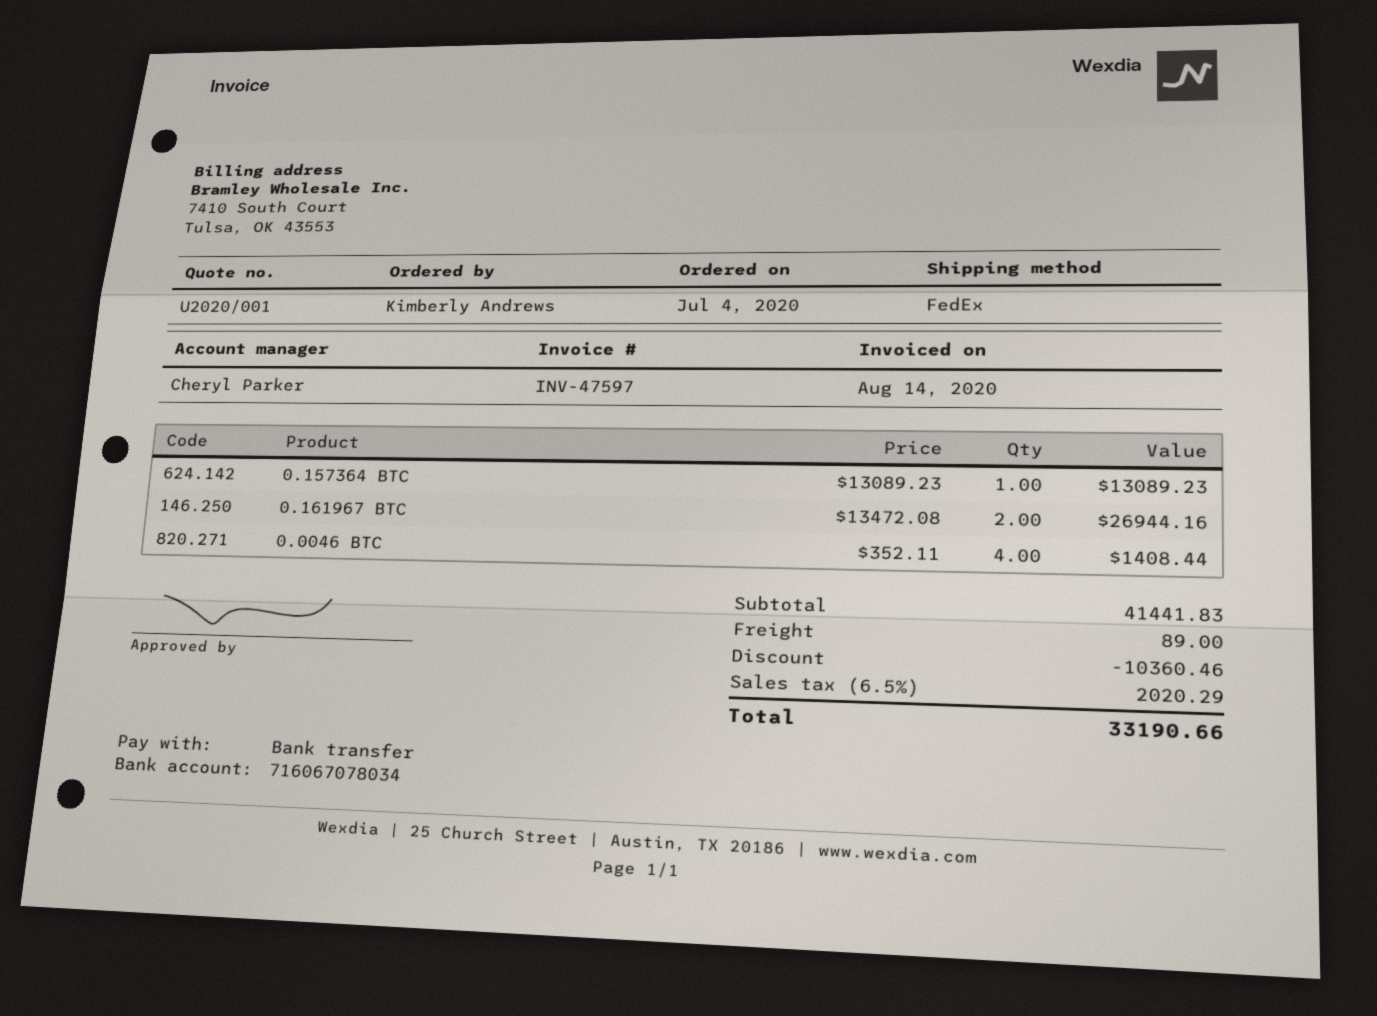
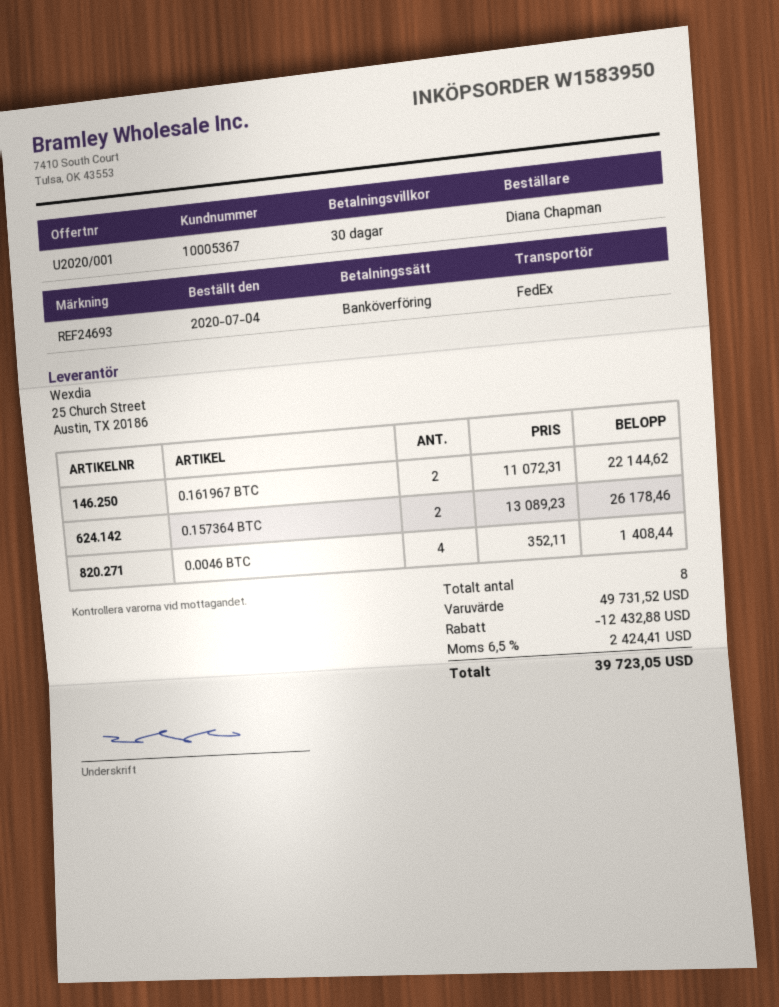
ordered by: Kimberly Andrews -> Diana Chapman
0.157364 BTC: 1 x 13089.23 = 13089.23 -> 2 x 13089.23 = 26178.46
0.161967 BTC: 2 x 13472.08 = 26944.16 -> 2 x 11072.31 = 22144.62
subtotal: 41441.83 -> 49731.52
discount: 10360.46 -> 12432.88
shipping: 89.00 -> none
tax: 6.5% = 2020.29 -> 6.5% = 2424.41
total: 33190.66 -> 39723.05

